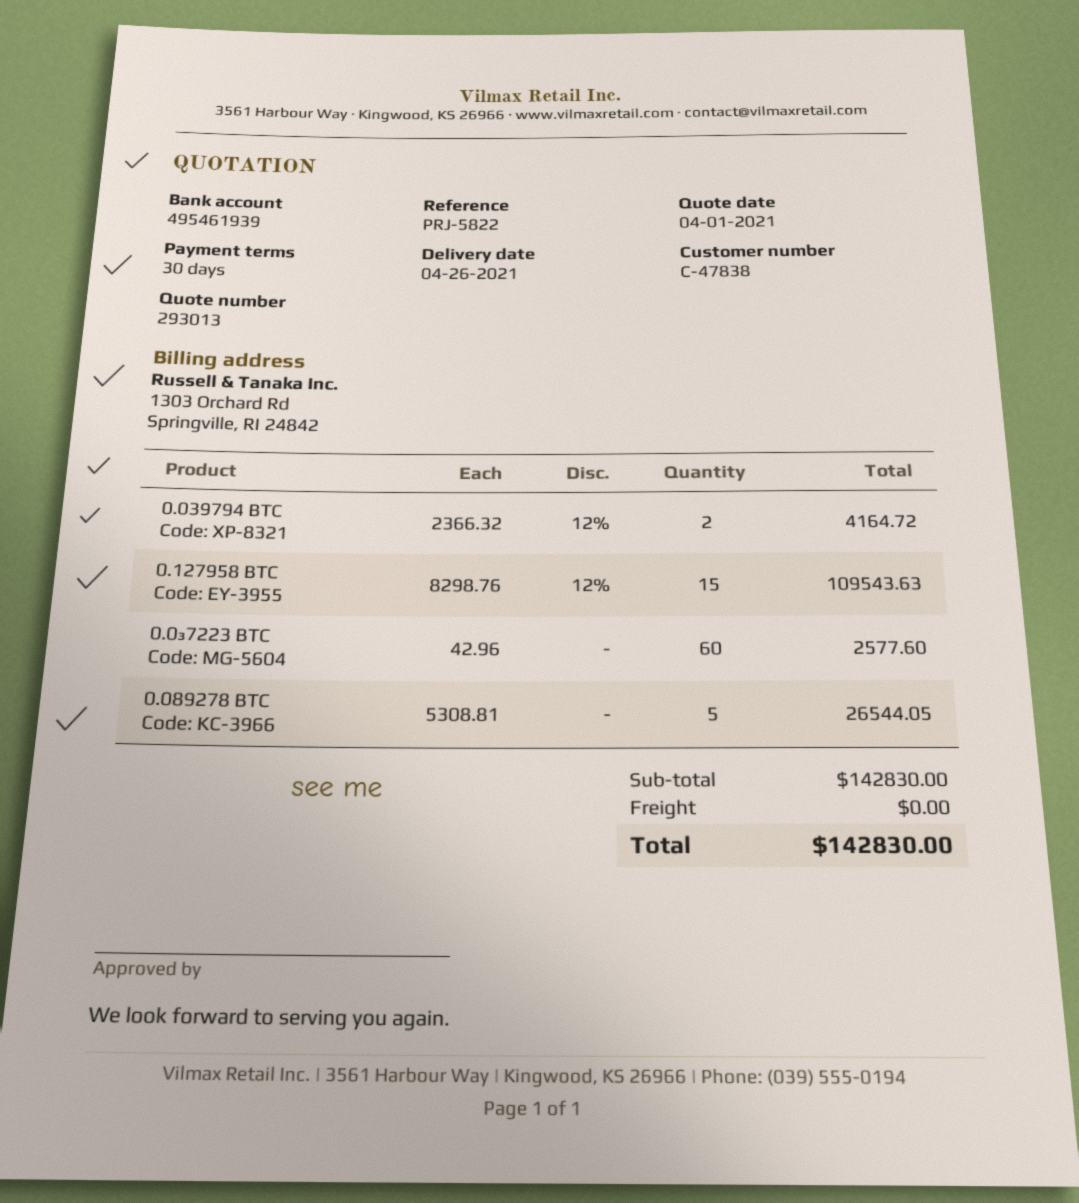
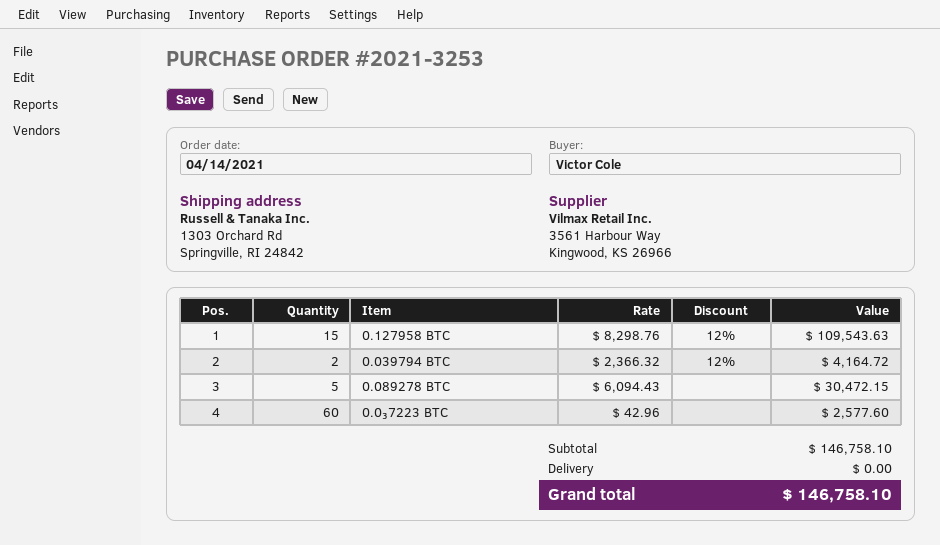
0.089278 BTC: 5 x 5308.81 = 26544.05 -> 5 x 6094.43 = 30472.15
subtotal: 142830.00 -> 146758.10
total: 142830.00 -> 146758.10

